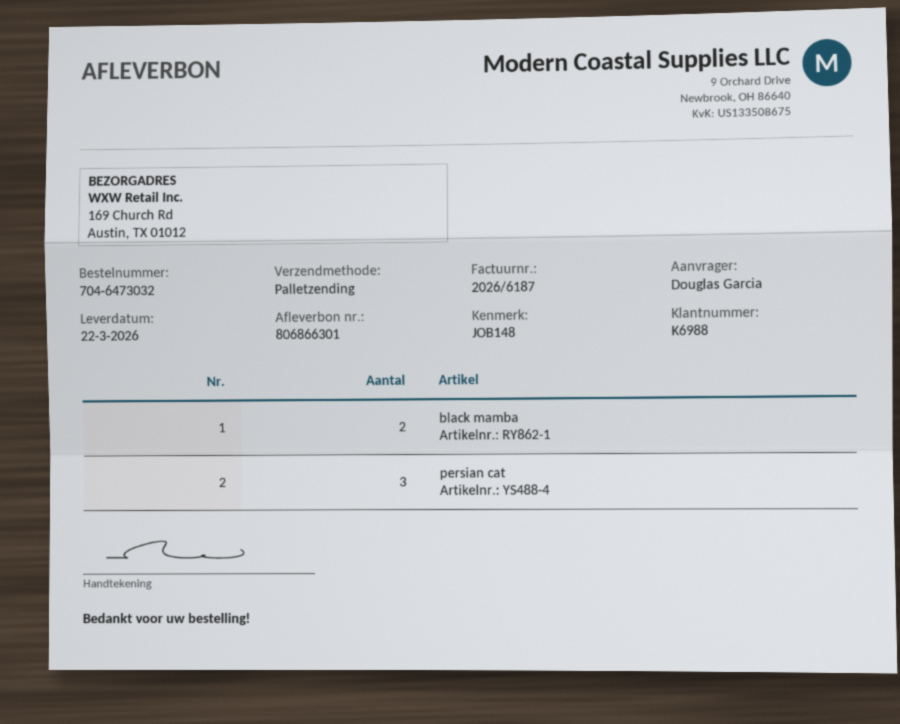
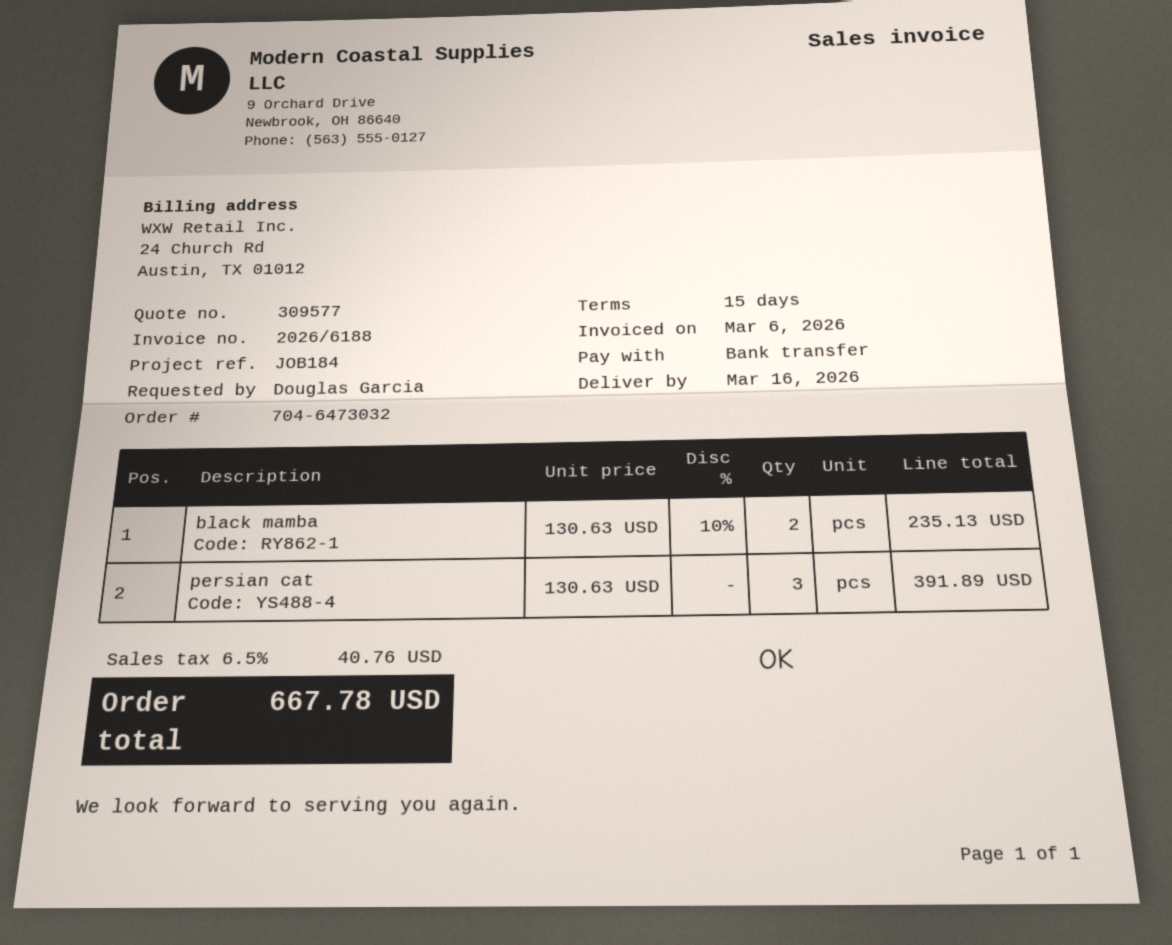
delivery date: 2026-03-22 -> 2026-03-16
invoice number: 2026/6187 -> 2026/6188
reference: JOB148 -> JOB184

